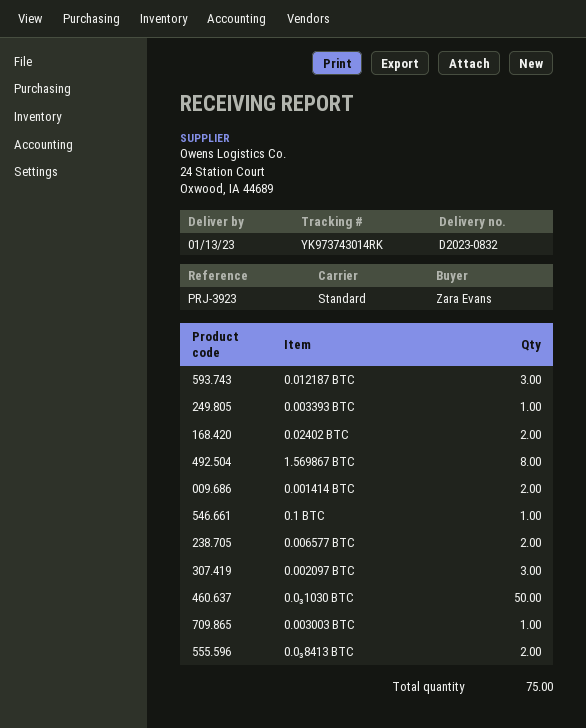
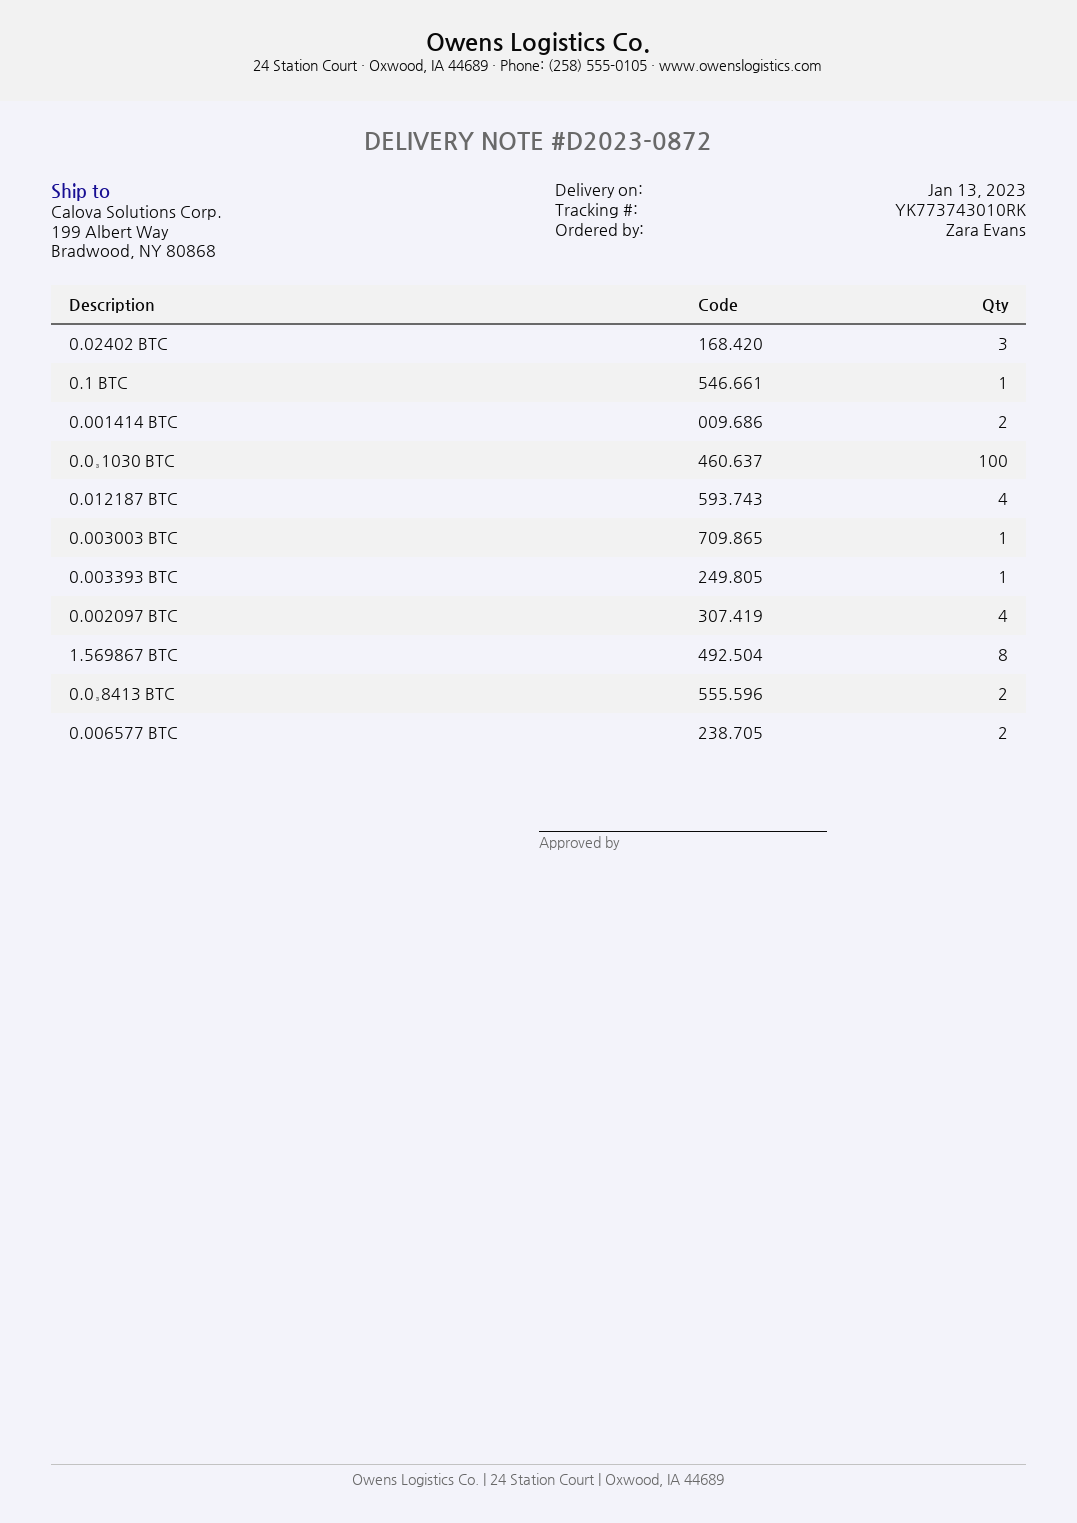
delivery note number: D2023-0832 -> D2023-0872
tracking number: YK973743014RK -> YK773743010RK
0.012187 BTC: 3 -> 4
0.02402 BTC: 2 -> 3
0.002097 BTC: 3 -> 4
0.0₃1030 BTC: 50 -> 100

